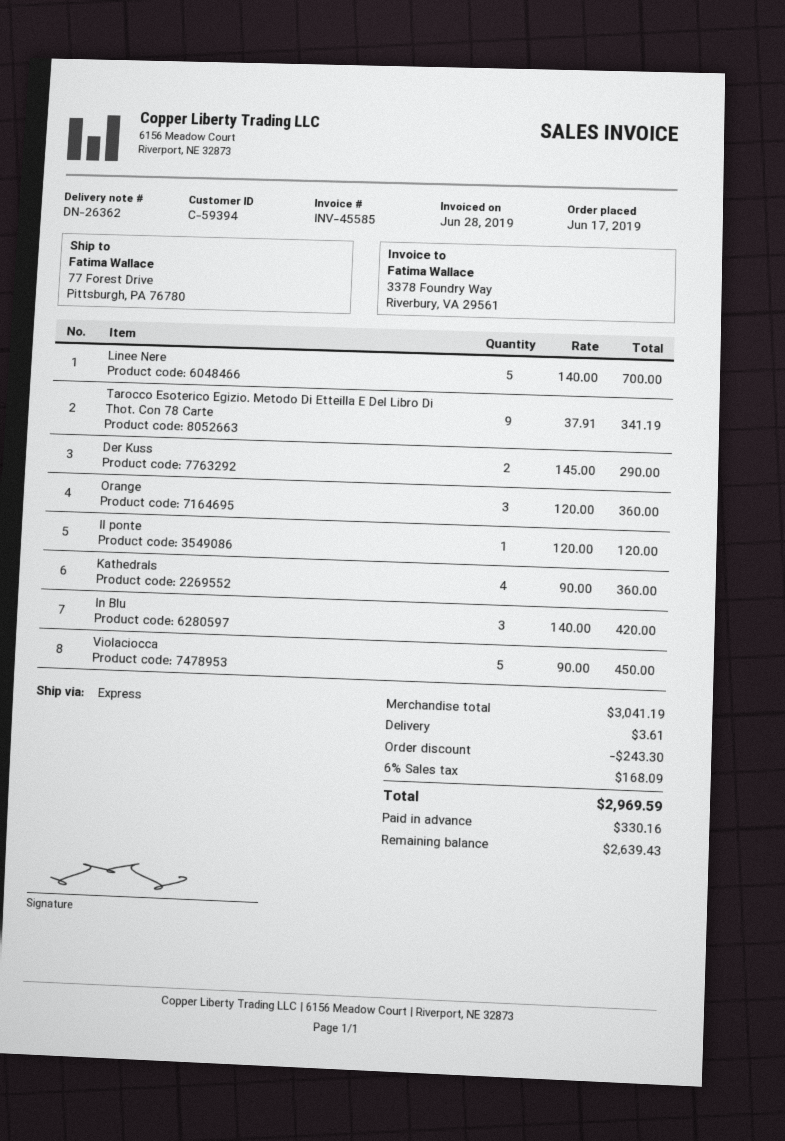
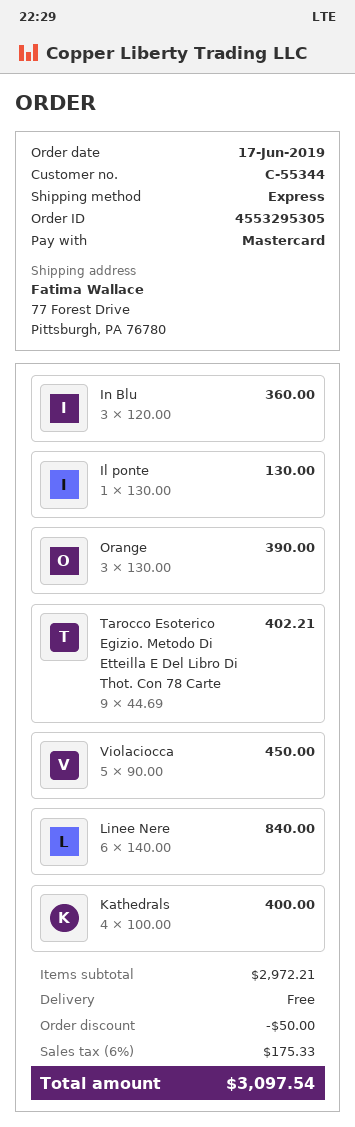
customer number: C-59394 -> C-55344
Linee Nere: 5 x 140.00 = 700.00 -> 6 x 140.00 = 840.00
Tarocco Esoterico Egizio. Metodo Di Etteilla E Del Libro Di Thot. Con 78 Carte: 9 x 37.91 = 341.19 -> 9 x 44.69 = 402.21
Der Kuss: 2 x 145.00 = 290.00 -> none
Orange: 3 x 120.00 = 360.00 -> 3 x 130.00 = 390.00
Il ponte: 1 x 120.00 = 120.00 -> 1 x 130.00 = 130.00
Kathedrals: 4 x 90.00 = 360.00 -> 4 x 100.00 = 400.00
In Blu: 3 x 140.00 = 420.00 -> 3 x 120.00 = 360.00
subtotal: 3041.19 -> 2972.21
discount: 243.30 -> 50.00
shipping: 3.61 -> 0.00
tax: 6% = 168.09 -> 6% = 175.33
total: 2969.59 -> 3097.54

